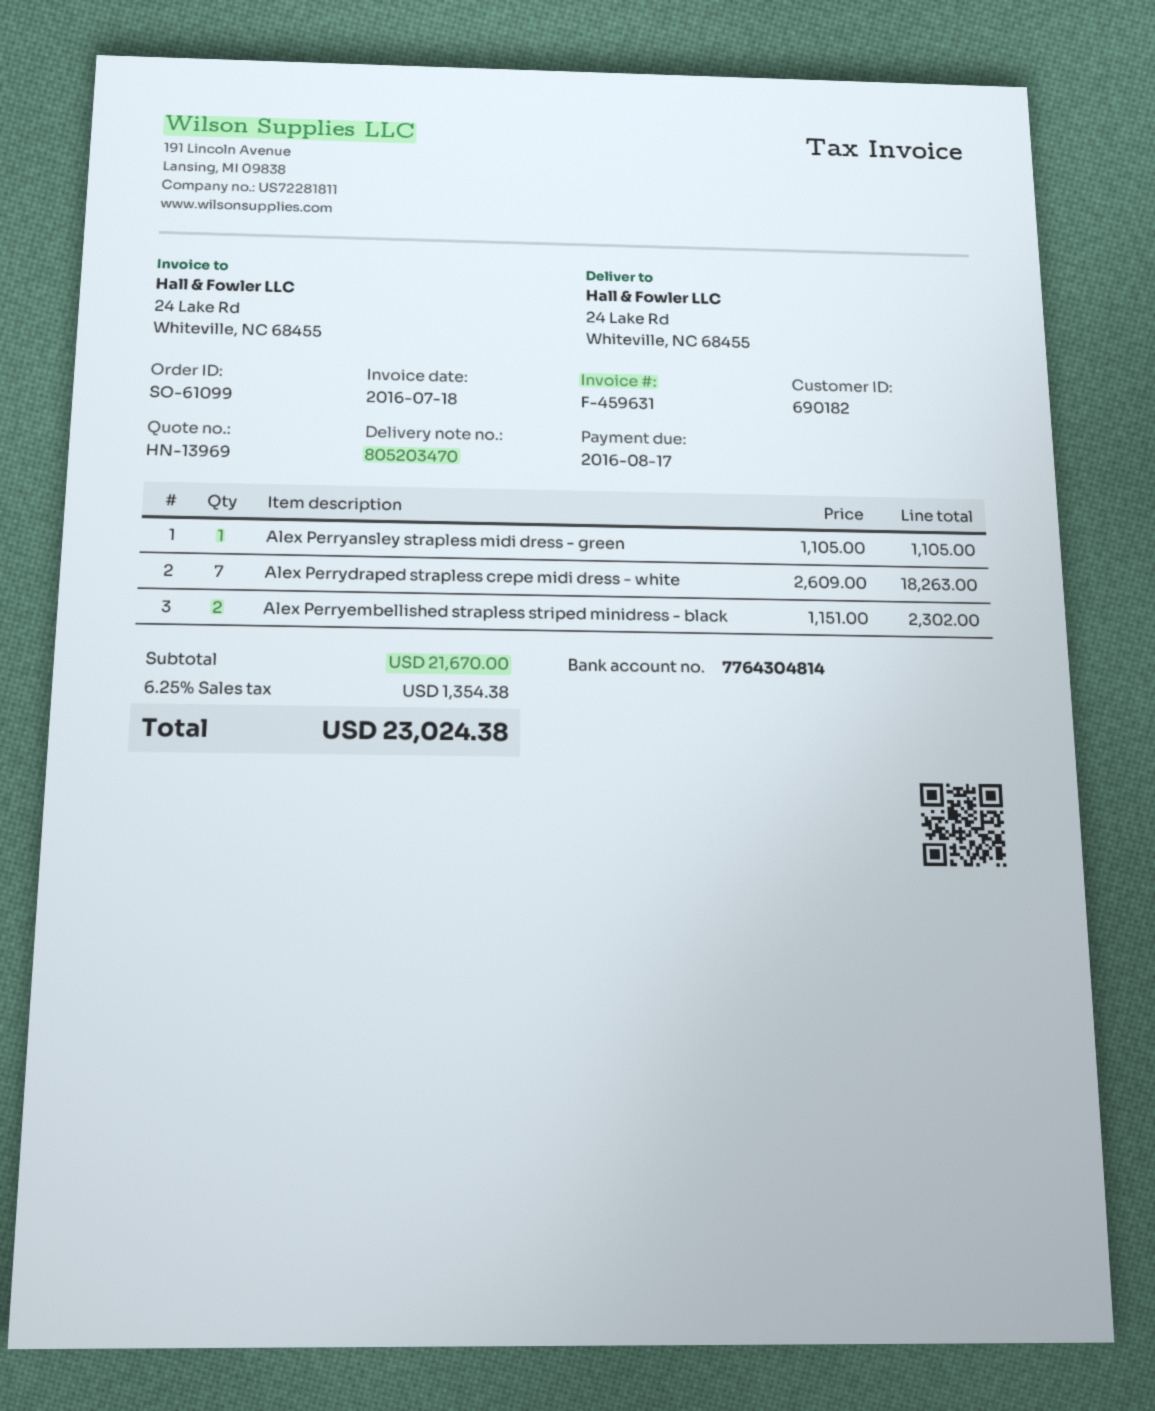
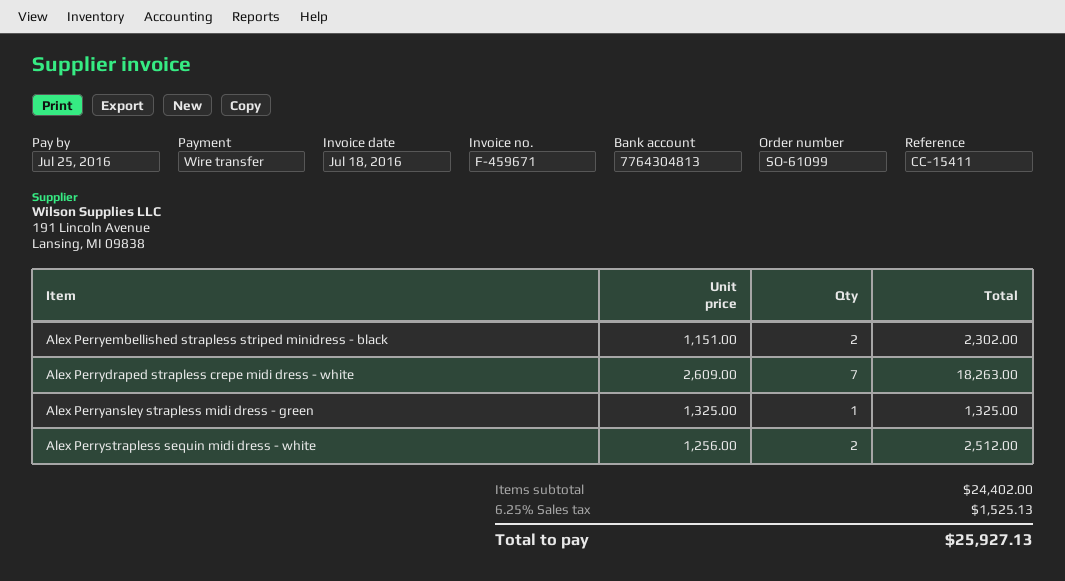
invoice number: F-459631 -> F-459671
due date: 2016-08-17 -> 2016-07-25
bank account: 7764304814 -> 7764304813
Alex Perryansley strapless midi dress - green: 1 x 1105.00 = 1105.00 -> 1 x 1325.00 = 1325.00
Alex Perrystrapless sequin midi dress - white: none -> 2 x 1256.00 = 2512.00
subtotal: 21670.00 -> 24402.00
tax: 6.25% = 1354.38 -> 6.25% = 1525.13
total: 23024.38 -> 25927.13

